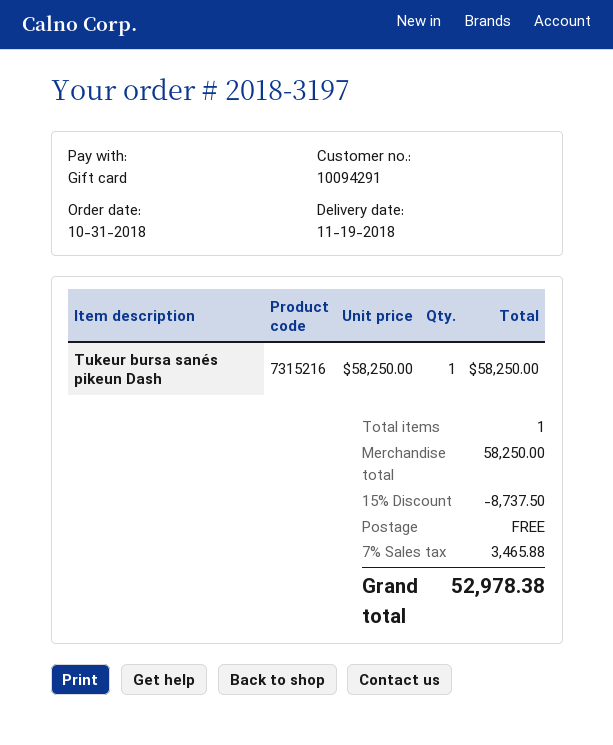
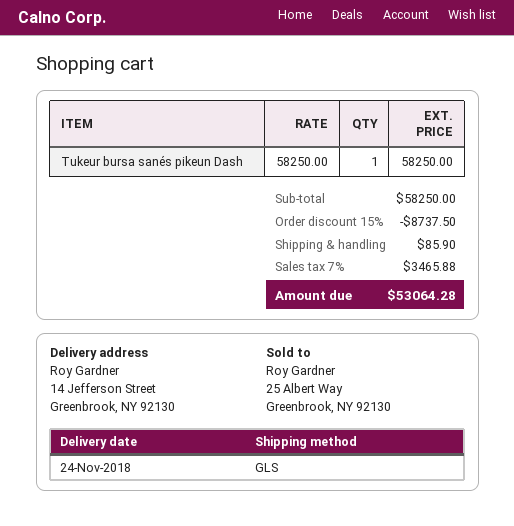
delivery date: 2018-11-19 -> 2018-11-24
shipping: 0.00 -> 85.90
total: 52978.38 -> 53064.28

